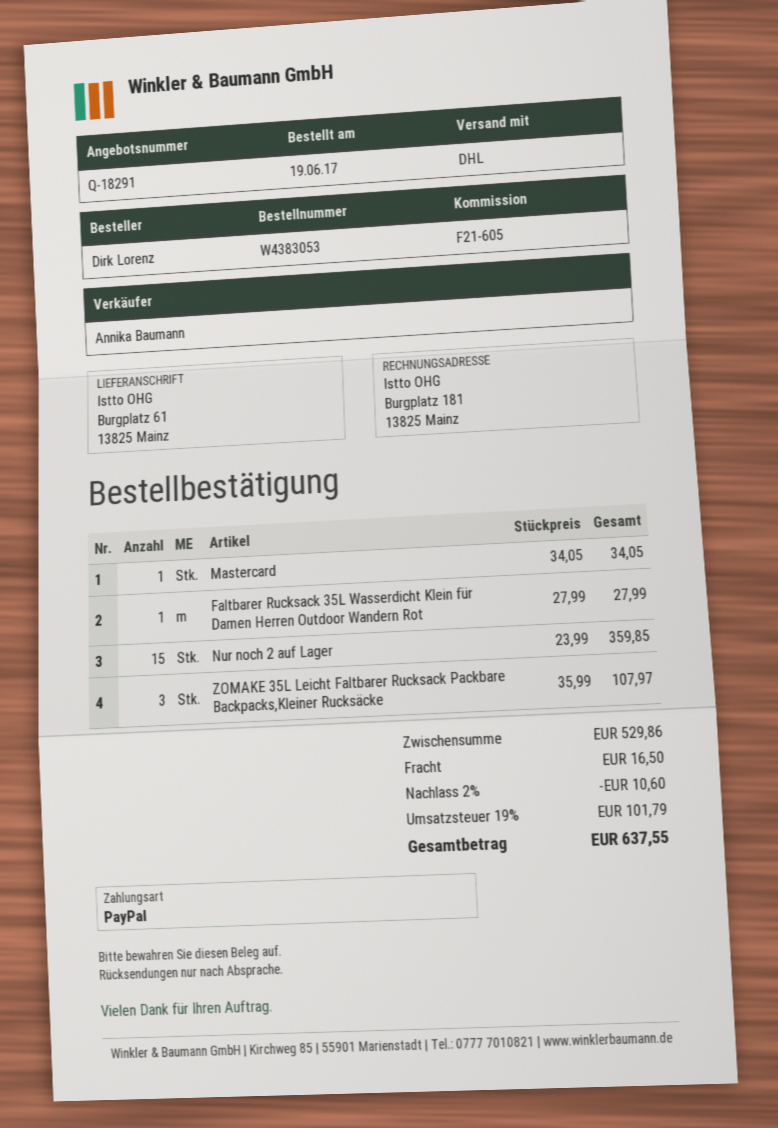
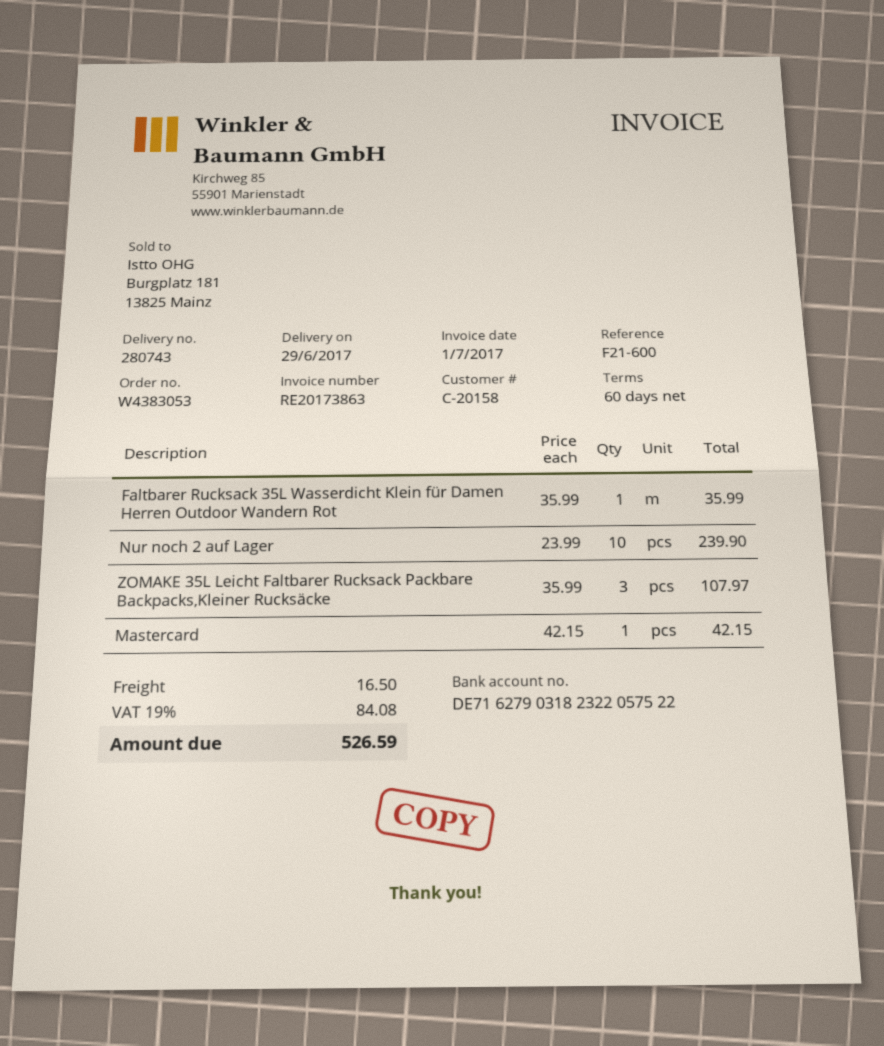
reference: F21-605 -> F21-600
Mastercard: 1 x 34.05 = 34.05 -> 1 x 42.15 = 42.15
Faltbarer Rucksack 35L Wasserdicht Klein für Damen Herren Outdoor Wandern Rot: 1 x 27.99 = 27.99 -> 1 x 35.99 = 35.99
Nur noch 2 auf Lager: 15 x 23.99 = 359.85 -> 10 x 23.99 = 239.90
discount: 2% = 10.60 -> none
tax: 19% = 101.79 -> 19% = 84.08
total: 637.55 -> 526.59

